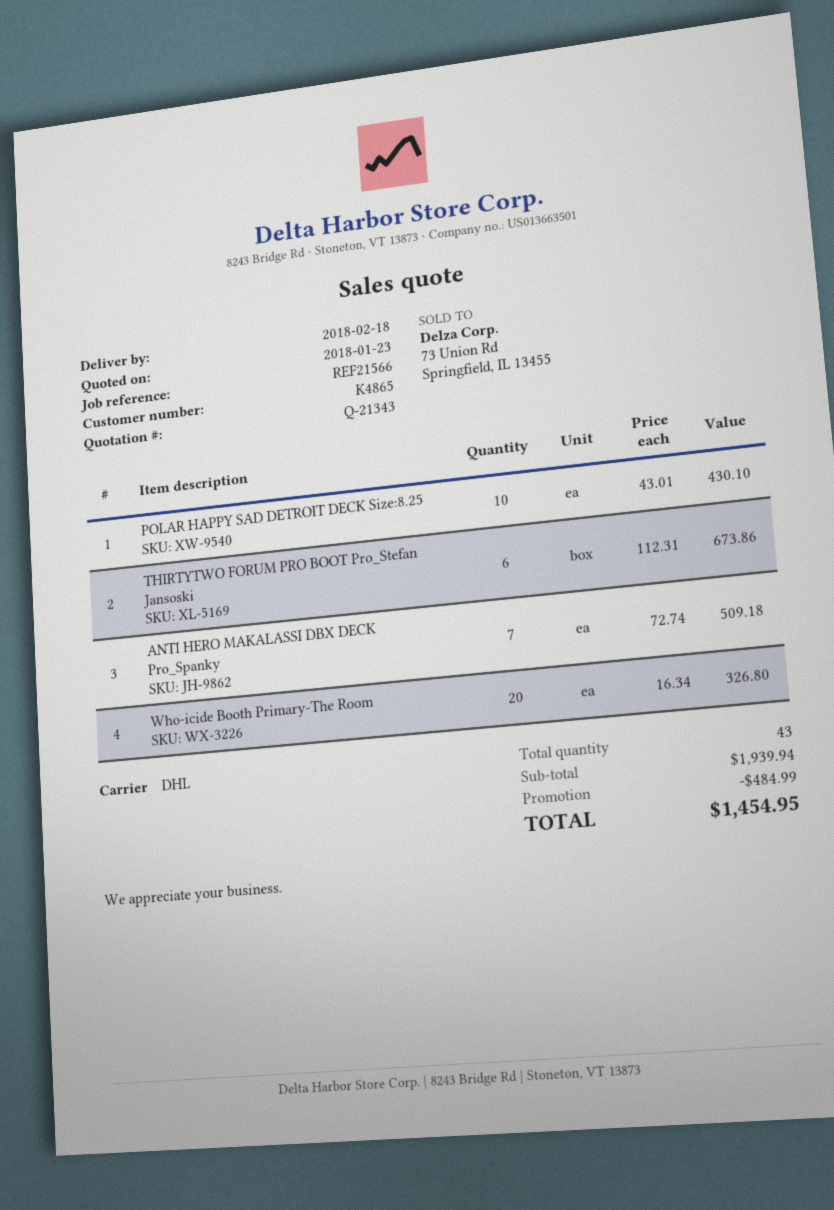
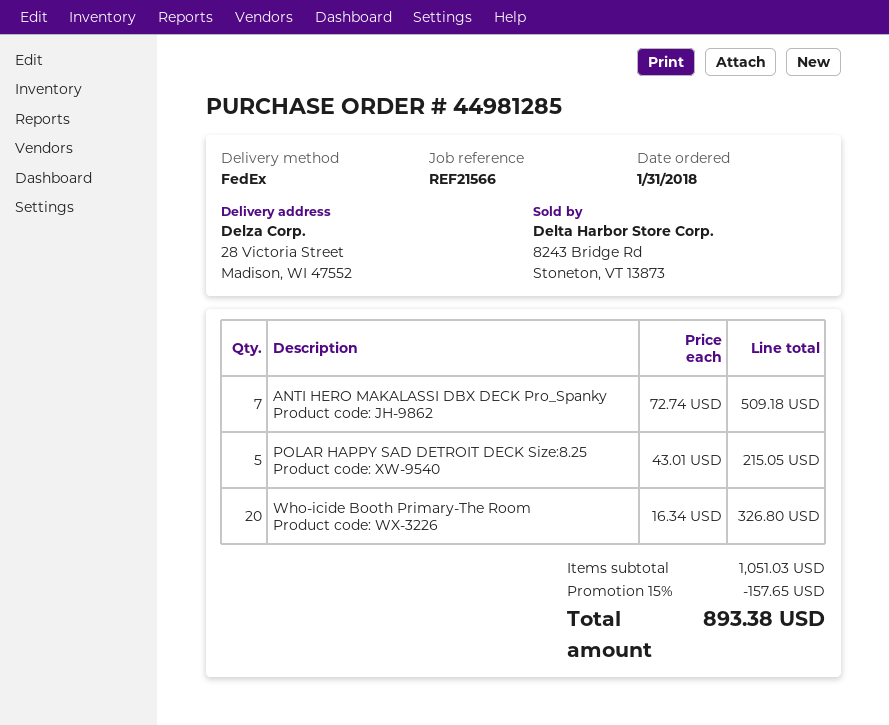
shipping method: DHL -> FedEx
POLAR HAPPY SAD DETROIT DECK Size:8.25: 10 x 43.01 = 430.10 -> 5 x 43.01 = 215.05
THIRTYTWO FORUM PRO BOOT Pro_Stefan Jansoski: 6 x 112.31 = 673.86 -> none
subtotal: 1939.94 -> 1051.03
discount: 484.99 -> 157.65
total: 1454.95 -> 893.38

